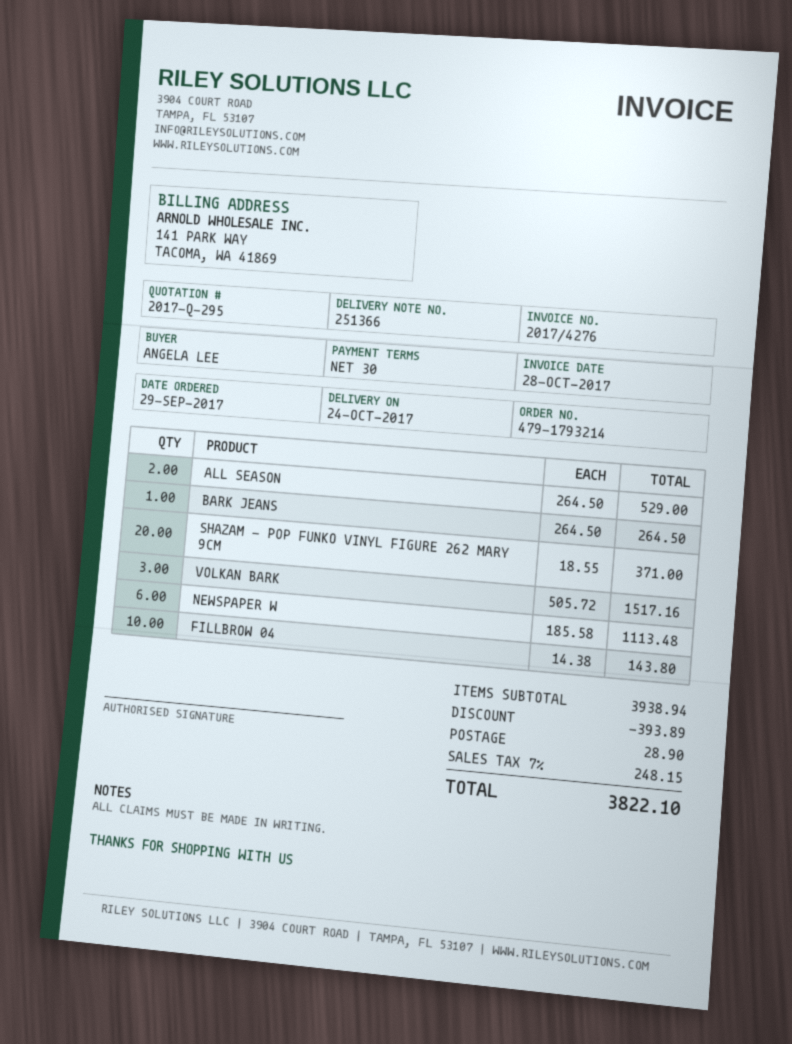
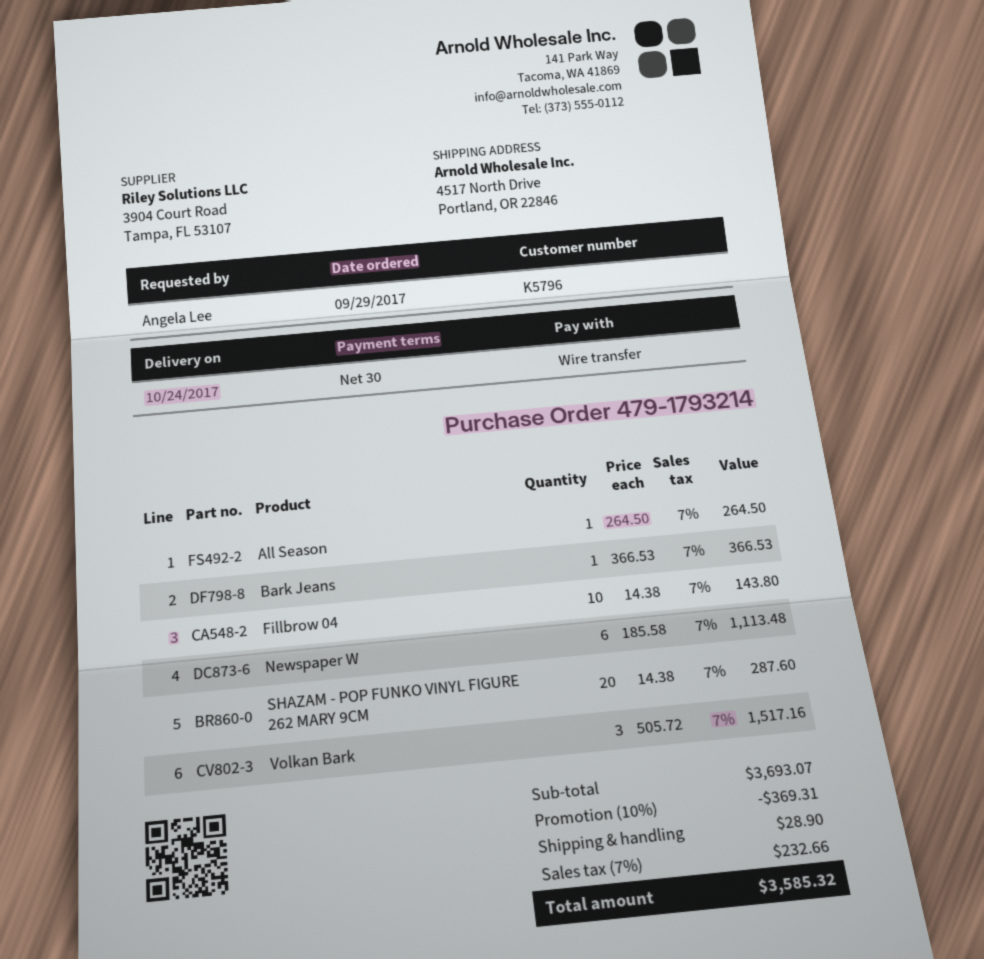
ALL SEASON: 2 x 264.50 = 529.00 -> 1 x 264.50 = 264.50
BARK JEANS: 1 x 264.50 = 264.50 -> 1 x 366.53 = 366.53
SHAZAM - POP FUNKO VINYL FIGURE 262 MARY 9CM: 20 x 18.55 = 371.00 -> 20 x 14.38 = 287.60
subtotal: 3938.94 -> 3693.07
discount: 393.89 -> 369.31
tax: 7% = 248.15 -> 7% = 232.66
total: 3822.10 -> 3585.32

